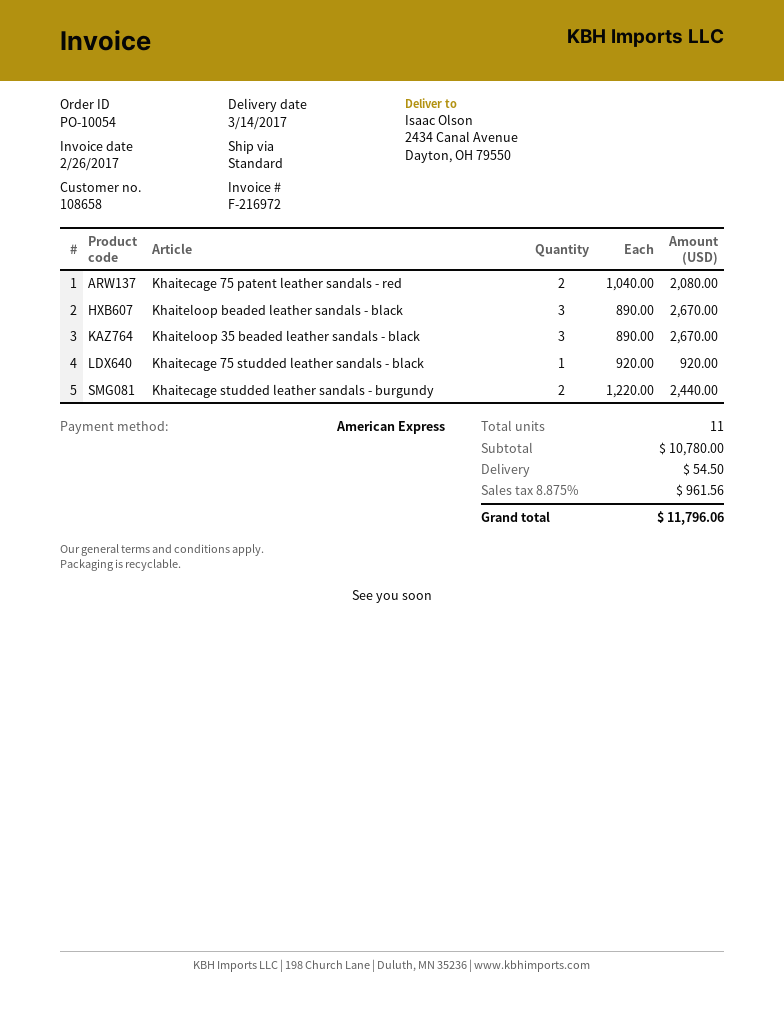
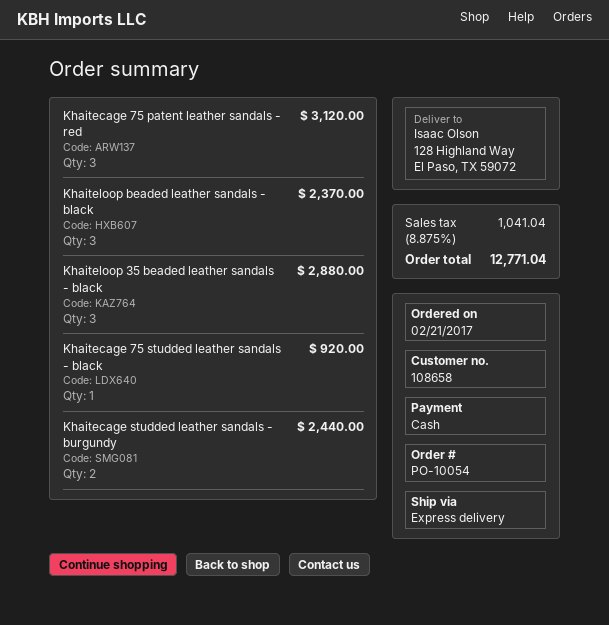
payment method: American Express -> cash
shipping method: standard -> express
ship to: 2434 Canal Avenue, Dayton, OH 79550 -> 128 Highland Way, El Paso, TX 59072
Khaitecage 75 patent leather sandals - red: 2 for 2080.00 -> 3 for 3120.00
Khaiteloop beaded leather sandals - black: 3 for 2670.00 -> 3 for 2370.00
Khaiteloop 35 beaded leather sandals - black: 3 for 2670.00 -> 3 for 2880.00
shipping: 54.50 -> none
tax: 8.875% = 961.56 -> 8.875% = 1041.04
total: 11796.06 -> 12771.04

